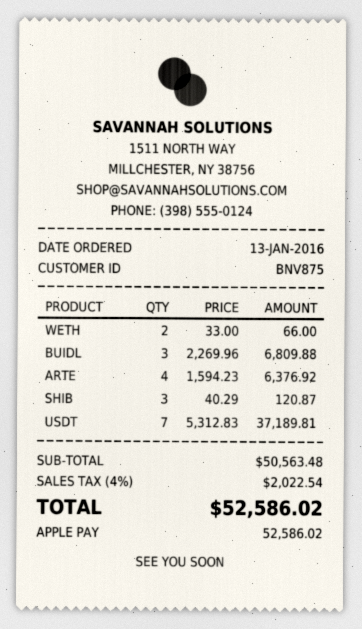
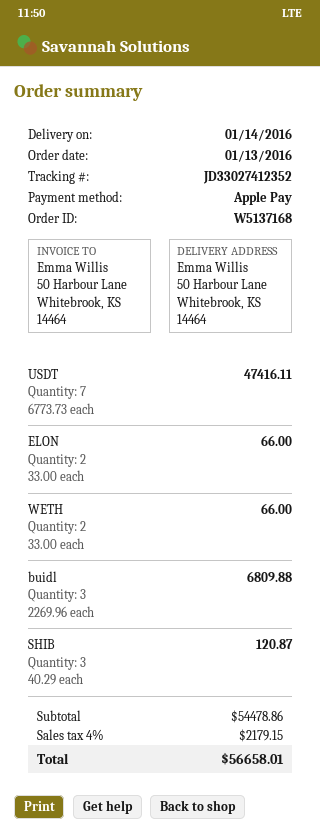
ARTE: 4 x 1594.23 = 6376.92 -> none
USDT: 7 x 5312.83 = 37189.81 -> 7 x 6773.73 = 47416.11
ELON: none -> 2 x 33.00 = 66.00
subtotal: 50563.48 -> 54478.86
tax: 4% = 2022.54 -> 4% = 2179.15
total: 52586.02 -> 56658.01

